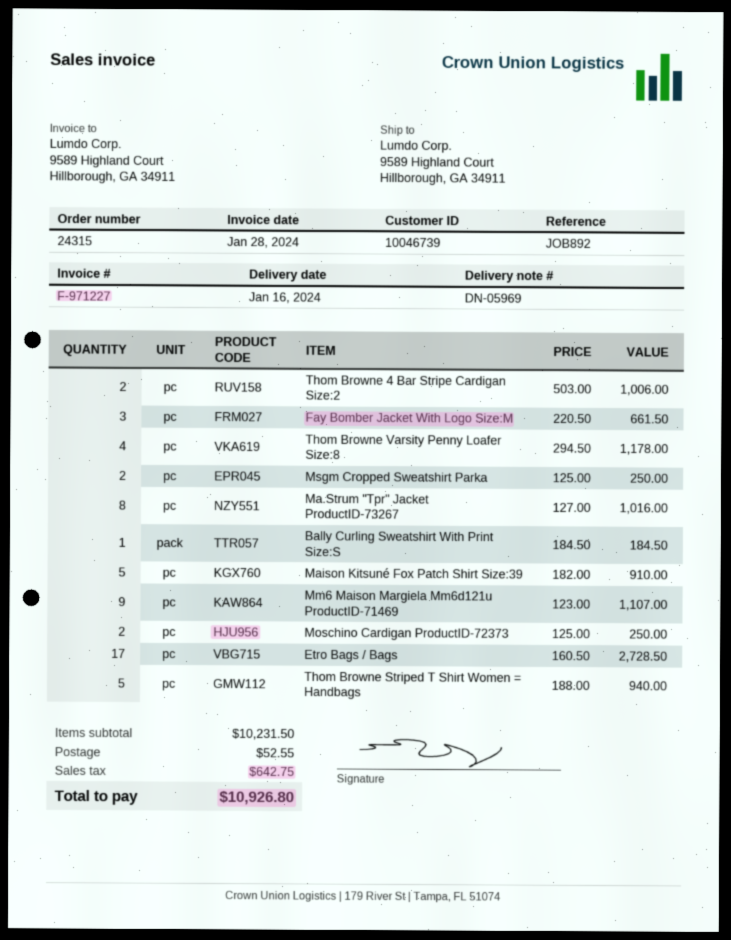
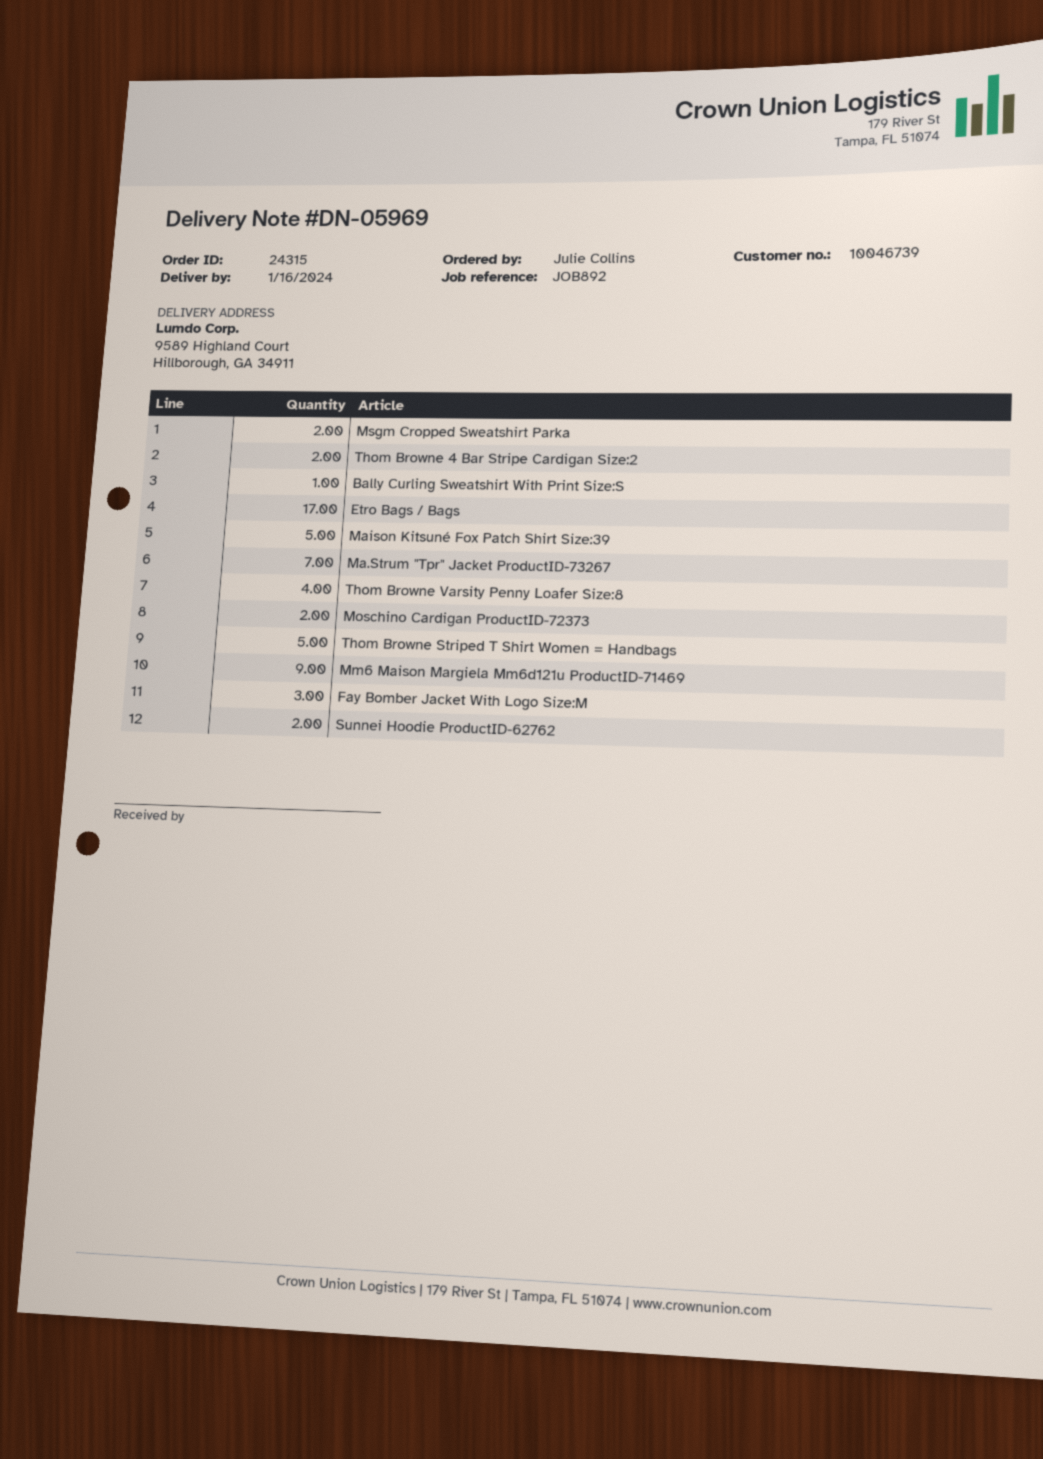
Ma.Strum "Tpr" Jacket ProductID-73267: 8 -> 7
Sunnei Hoodie ProductID-62762: none -> 2

